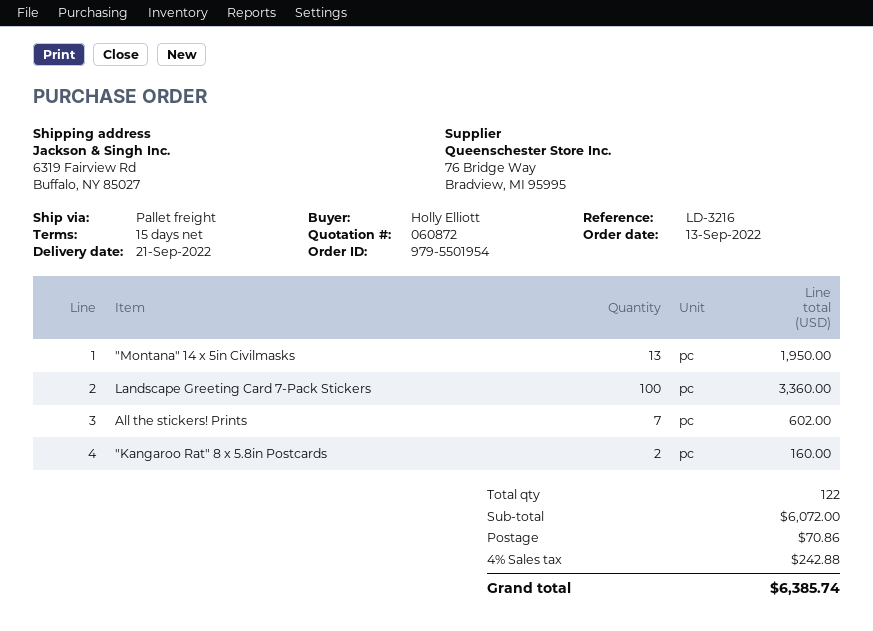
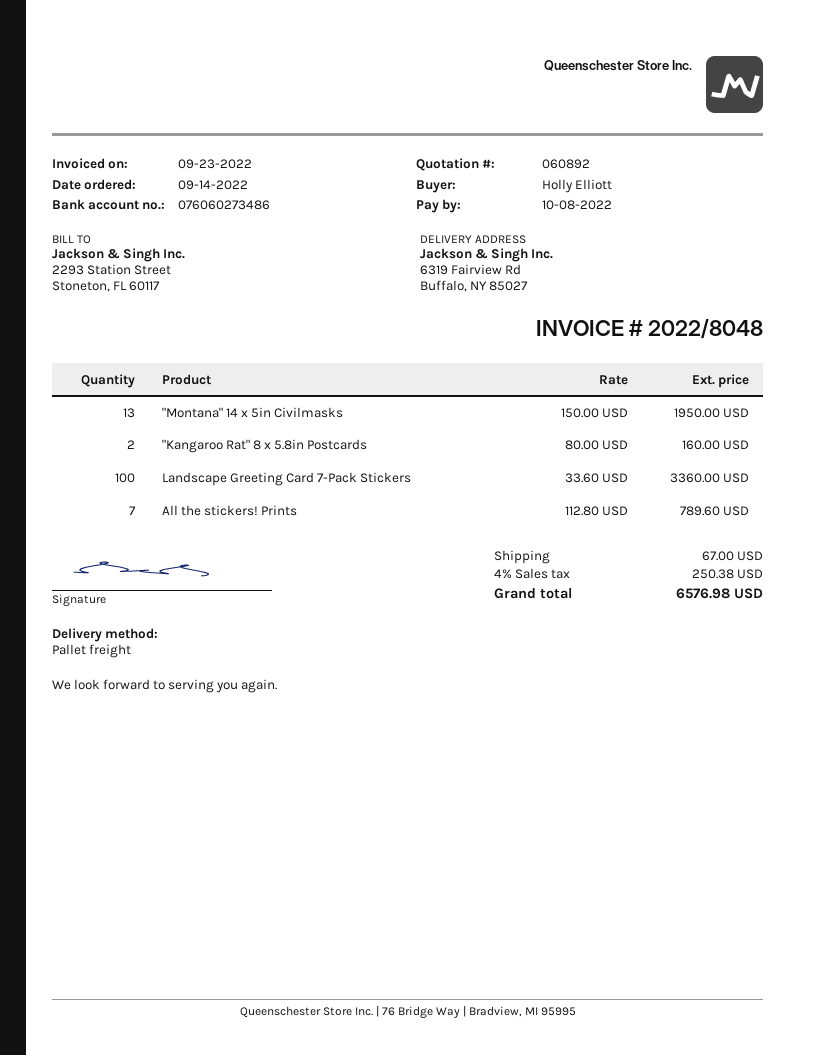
quote number: 060872 -> 060892
order date: 2022-09-13 -> 2022-09-14
All the stickers! Prints: 7 for 602.00 -> 7 for 789.60
shipping: 70.86 -> 67.00
tax: 4% = 242.88 -> 4% = 250.38
total: 6385.74 -> 6576.98

